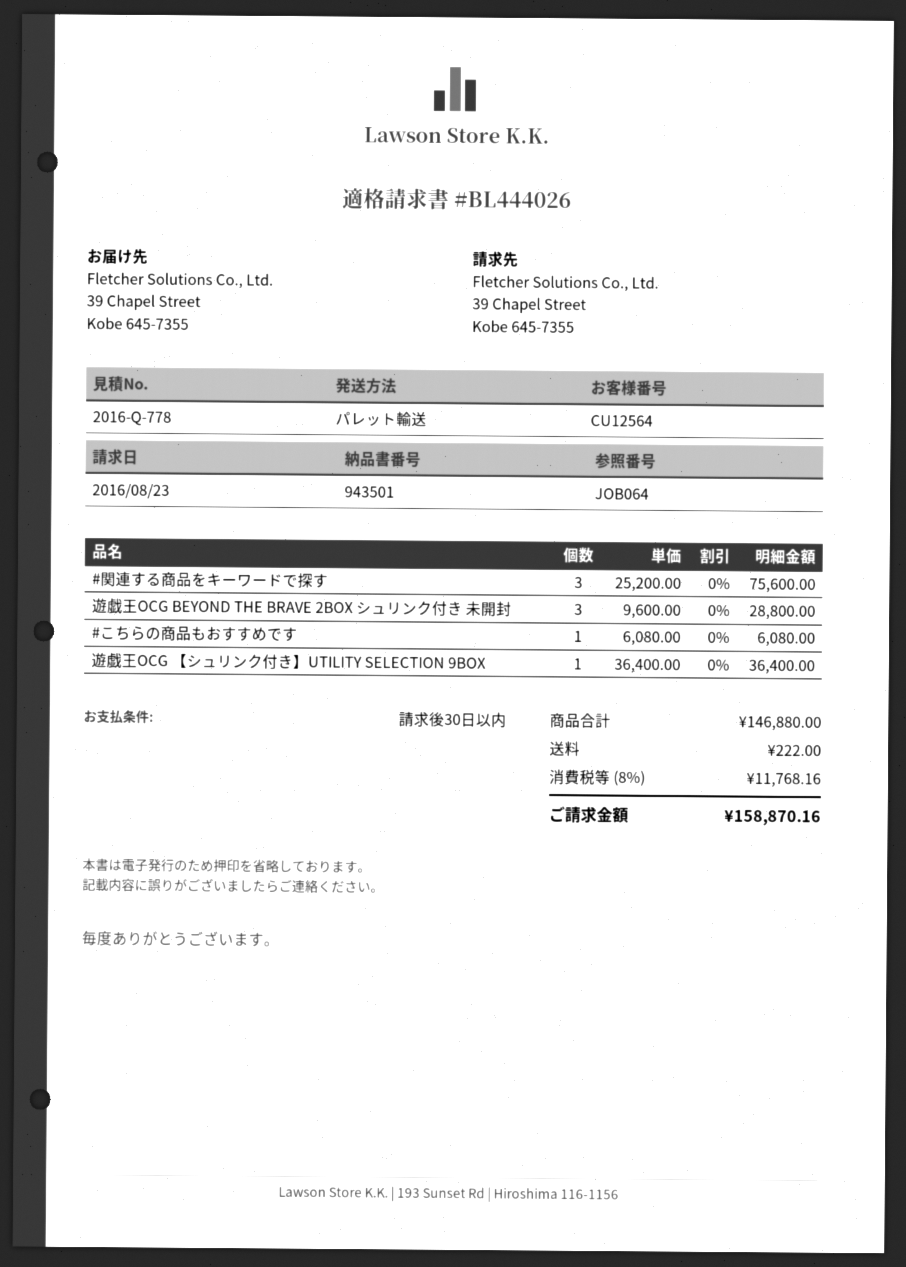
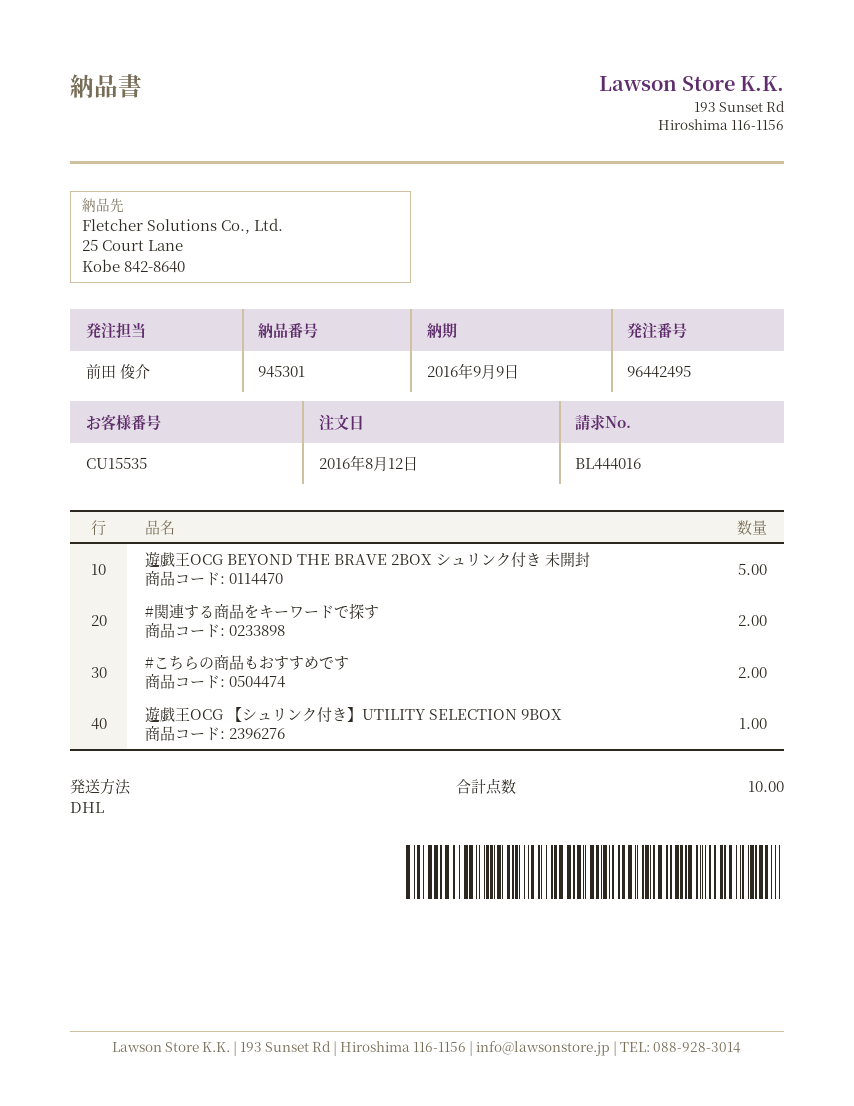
delivery note number: 943501 -> 945301
invoice number: BL444026 -> BL444016
customer number: CU12564 -> CU15535
shipping method: pallet freight -> DHL
ship to: 39 Chapel Street, Kobe 645-7355 -> 25 Court Lane, Kobe 842-8640
#関連する商品をキーワードで探す: 3 -> 2
遊戯王OCG BEYOND THE BRAVE 2BOX シュリンク付き 未開封: 3 -> 5
#こちらの商品もおすすめです: 1 -> 2

